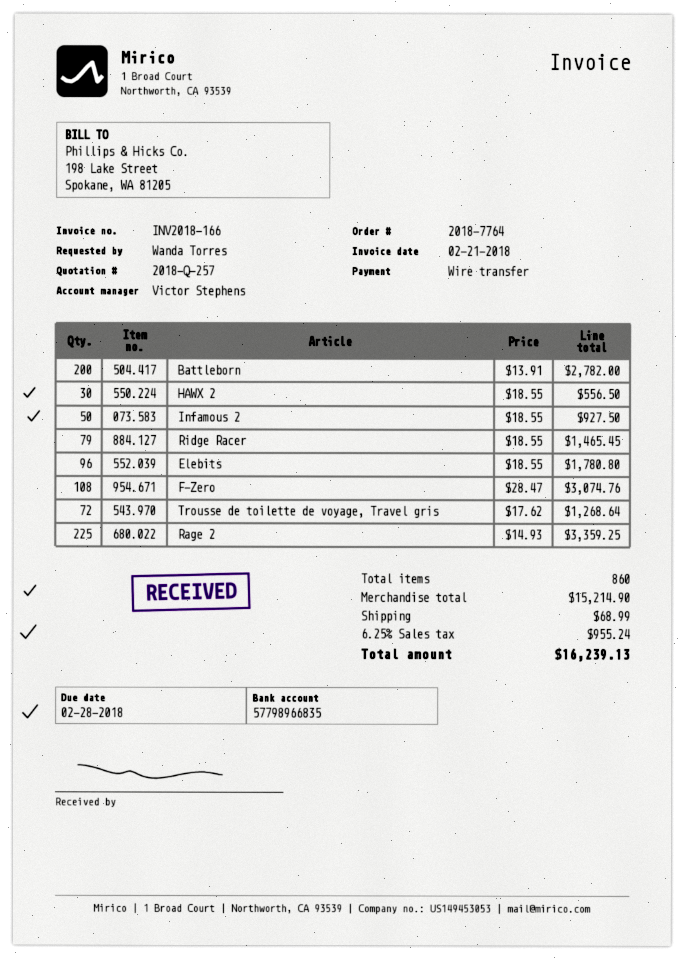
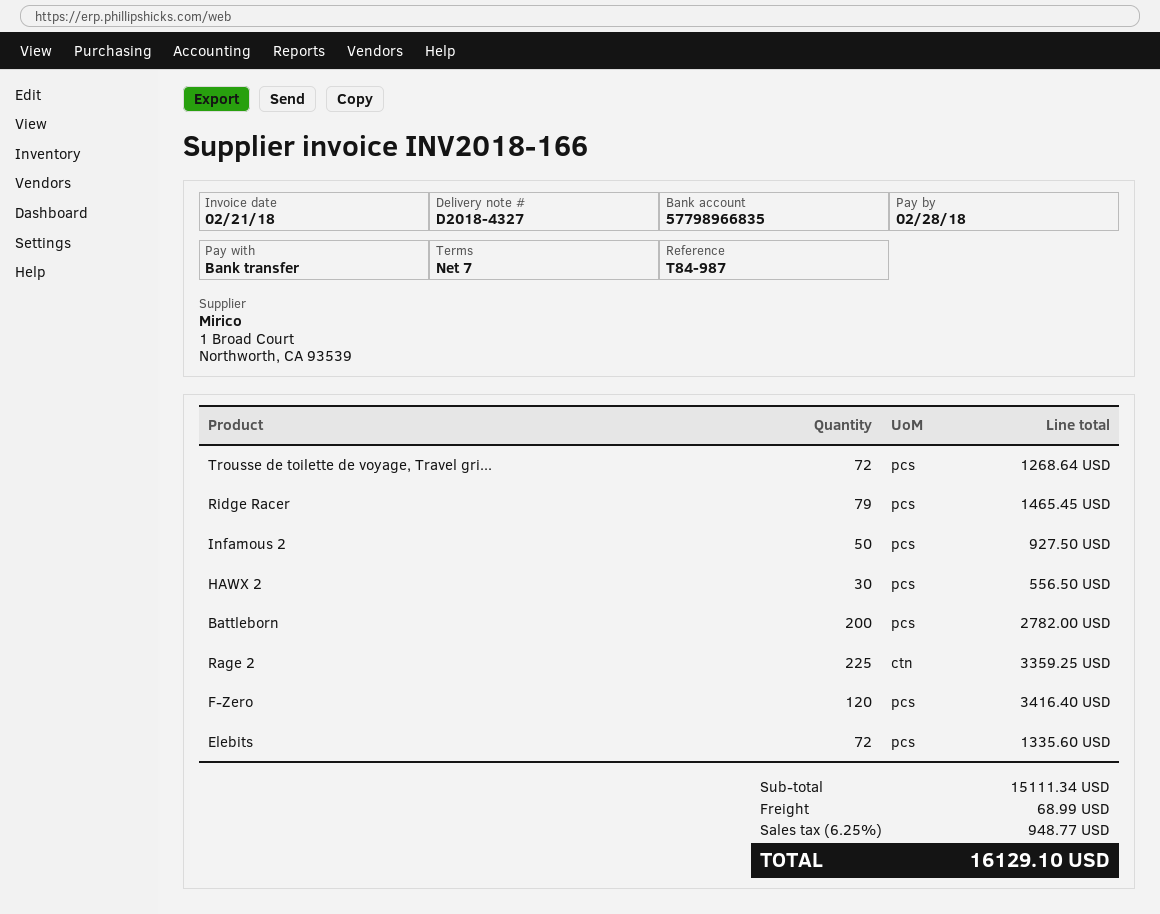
Elebits: 96 for 1780.80 -> 72 for 1335.60
F-Zero: 108 for 3074.76 -> 120 for 3416.40
subtotal: 15214.90 -> 15111.34
tax: 6.25% = 955.24 -> 6.25% = 948.77
total: 16239.13 -> 16129.10

